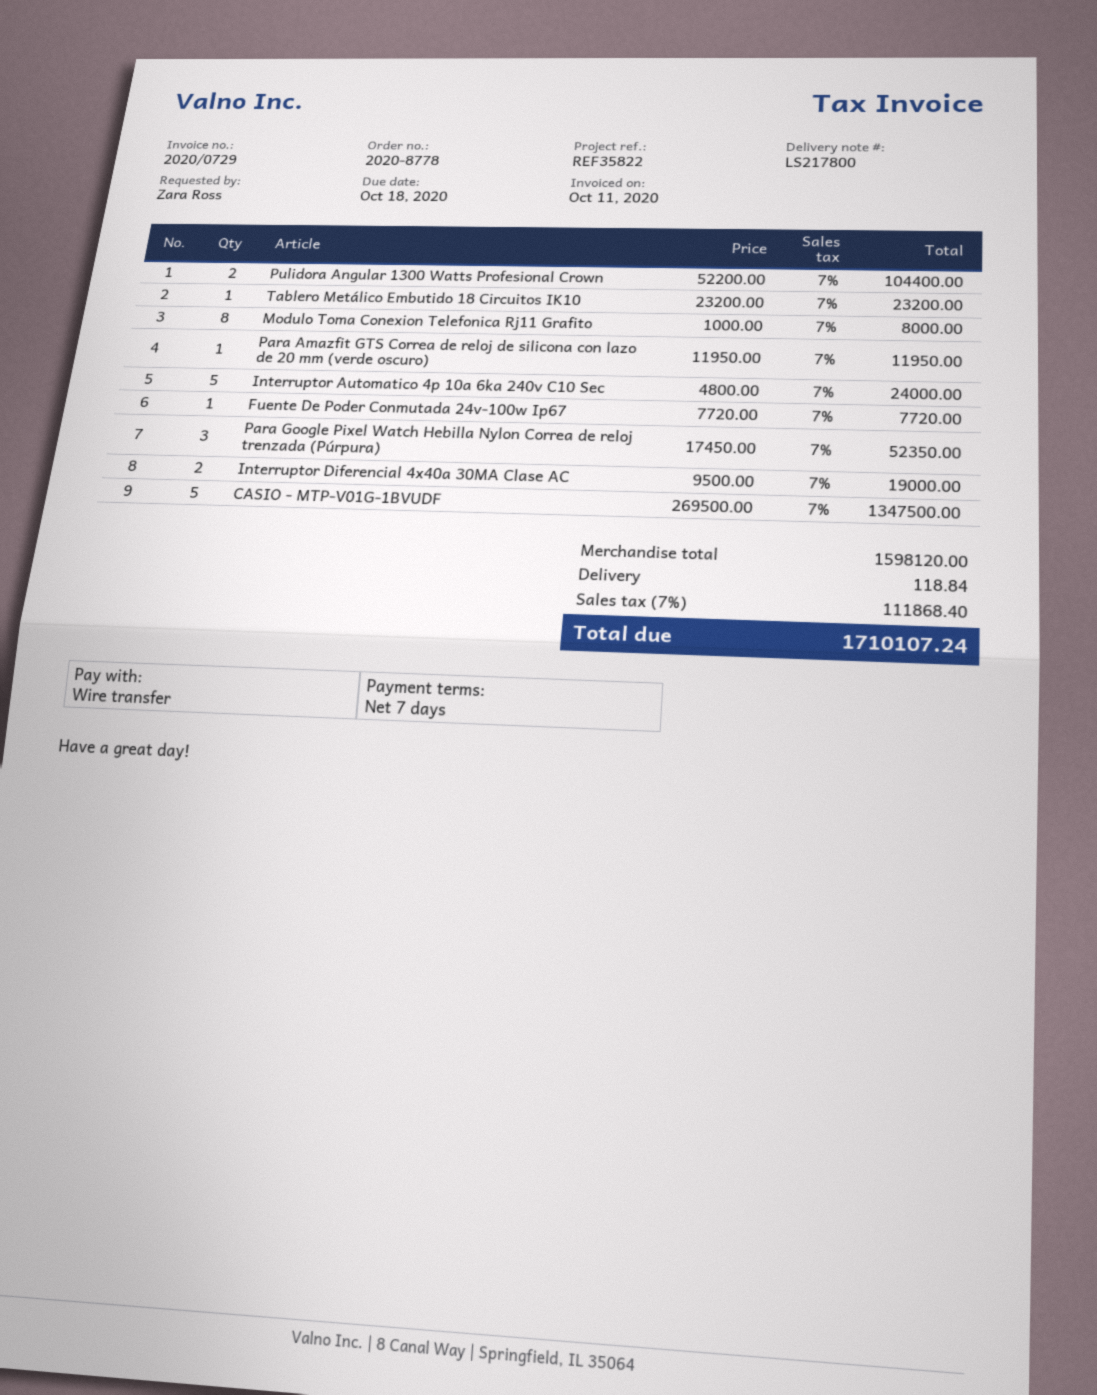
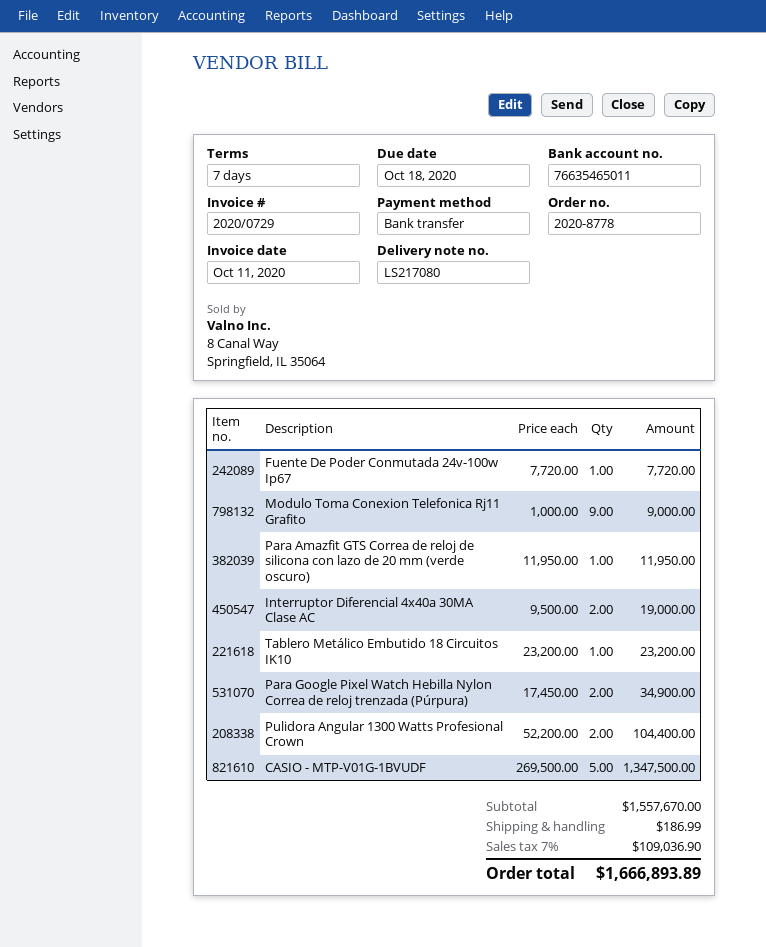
delivery note number: LS217800 -> LS217080
Modulo Toma Conexion Telefonica Rj11 Grafito: 8 x 1000.00 = 8000.00 -> 9 x 1000.00 = 9000.00
Interruptor Automatico 4p 10a 6ka 240v C10 Sec: 5 x 4800.00 = 24000.00 -> none
Para Google Pixel Watch Hebilla Nylon Correa de reloj trenzada (Púrpura): 3 x 17450.00 = 52350.00 -> 2 x 17450.00 = 34900.00
subtotal: 1598120.00 -> 1557670.00
shipping: 118.84 -> 186.99
tax: 7% = 111868.40 -> 7% = 109036.90
total: 1710107.24 -> 1666893.89

